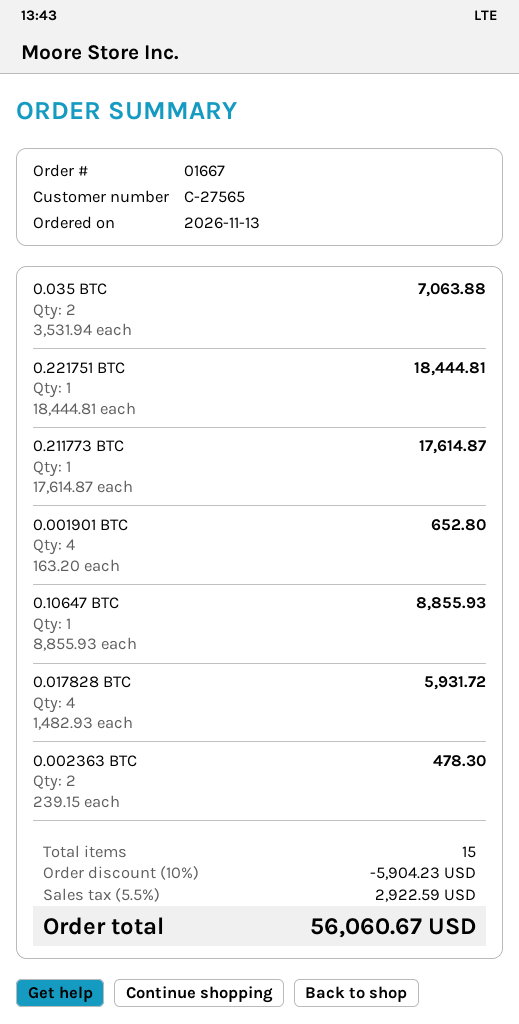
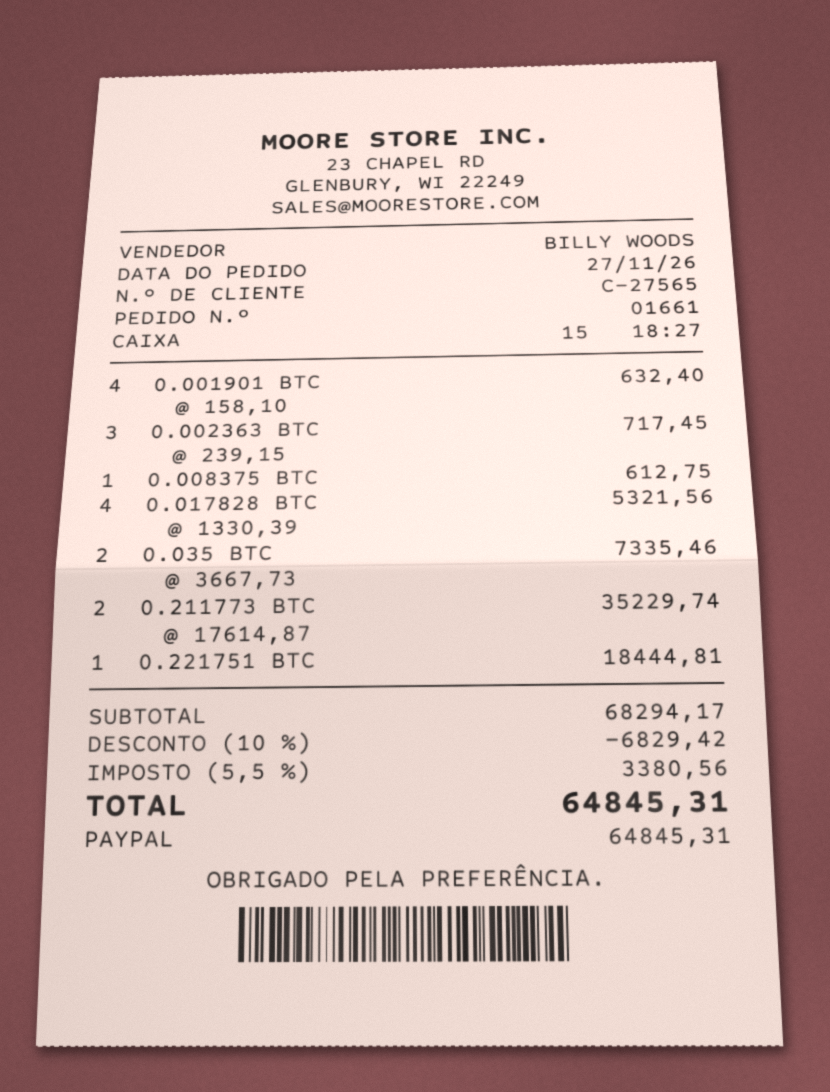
order number: 01667 -> 01661
order date: 2026-11-13 -> 2026-11-27
0.035 BTC: 2 x 3531.94 = 7063.88 -> 2 x 3667.73 = 7335.46
0.211773 BTC: 1 x 17614.87 = 17614.87 -> 2 x 17614.87 = 35229.74
0.001901 BTC: 4 x 163.20 = 652.80 -> 4 x 158.10 = 632.40
0.10647 BTC: 1 x 8855.93 = 8855.93 -> none
0.017828 BTC: 4 x 1482.93 = 5931.72 -> 4 x 1330.39 = 5321.56
0.002363 BTC: 2 x 239.15 = 478.30 -> 3 x 239.15 = 717.45
0.008375 BTC: none -> 1 x 612.75 = 612.75
discount: 10% = 5904.23 -> 10% = 6829.42
tax: 5.5% = 2922.59 -> 5.5% = 3380.56
total: 56060.67 -> 64845.31

